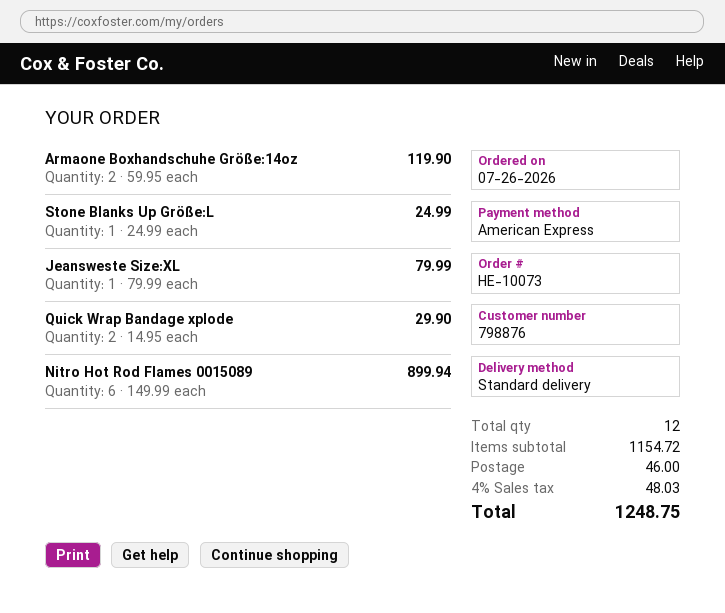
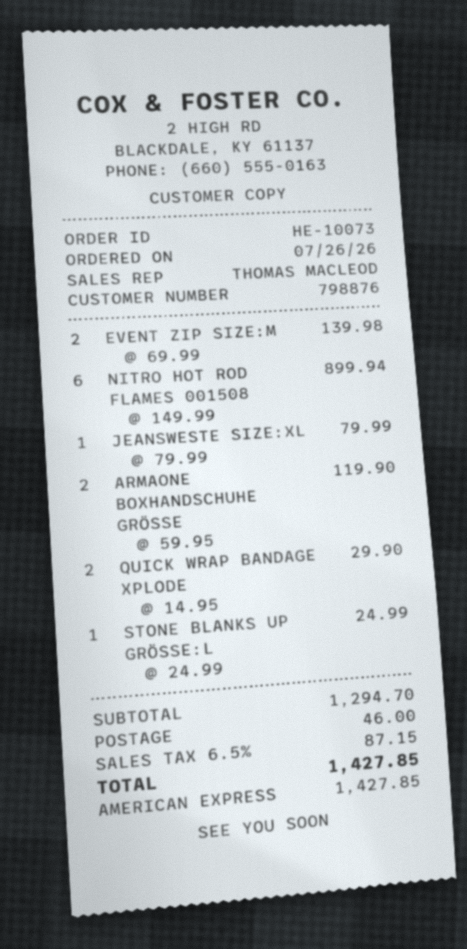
EVENT ZIP SIZE:M: none -> 2 x 69.99 = 139.98
subtotal: 1154.72 -> 1294.70
tax: 4% = 48.03 -> 6.5% = 87.15
total: 1248.75 -> 1427.85

